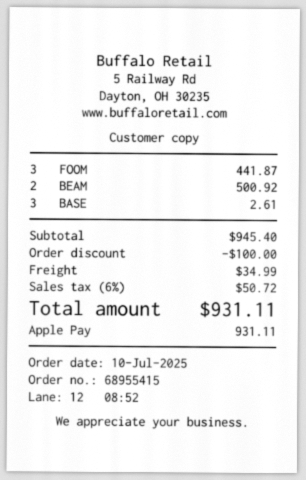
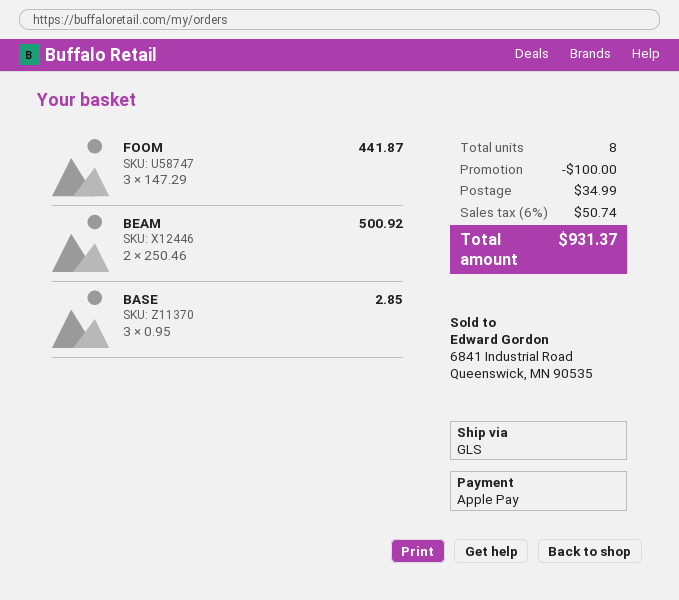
BASE: 3 for 2.61 -> 3 for 2.85
tax: 6% = 50.72 -> 6% = 50.74
total: 931.11 -> 931.37

